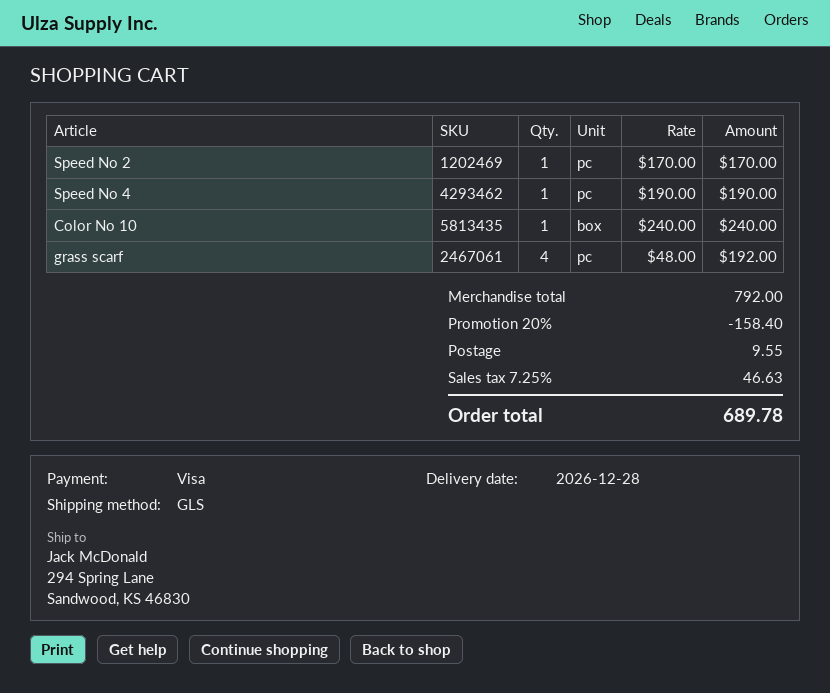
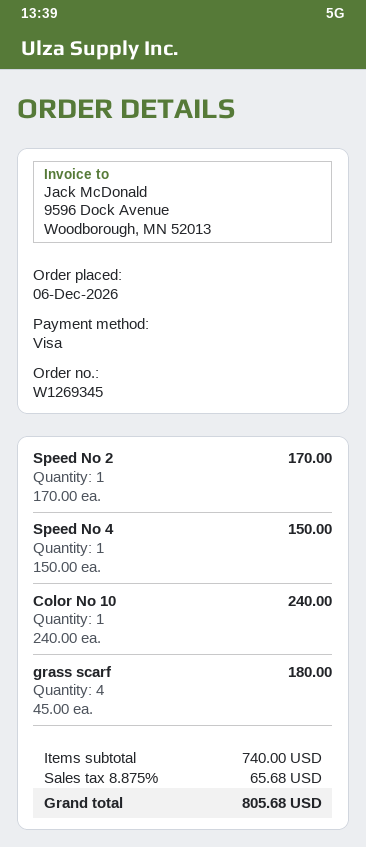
Speed No 4: 1 x 190.00 = 190.00 -> 1 x 150.00 = 150.00
grass scarf: 4 x 48.00 = 192.00 -> 4 x 45.00 = 180.00
subtotal: 792.00 -> 740.00
discount: 20% = 158.40 -> none
shipping: 9.55 -> none
tax: 7.25% = 46.63 -> 8.875% = 65.68
total: 689.78 -> 805.68

